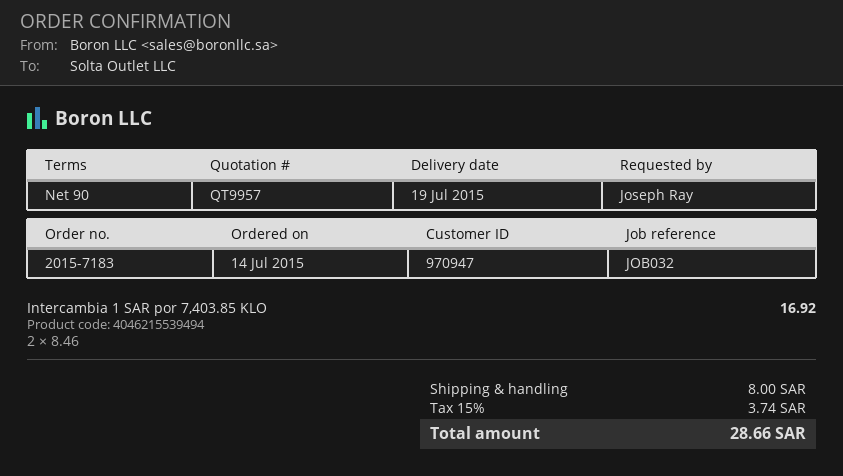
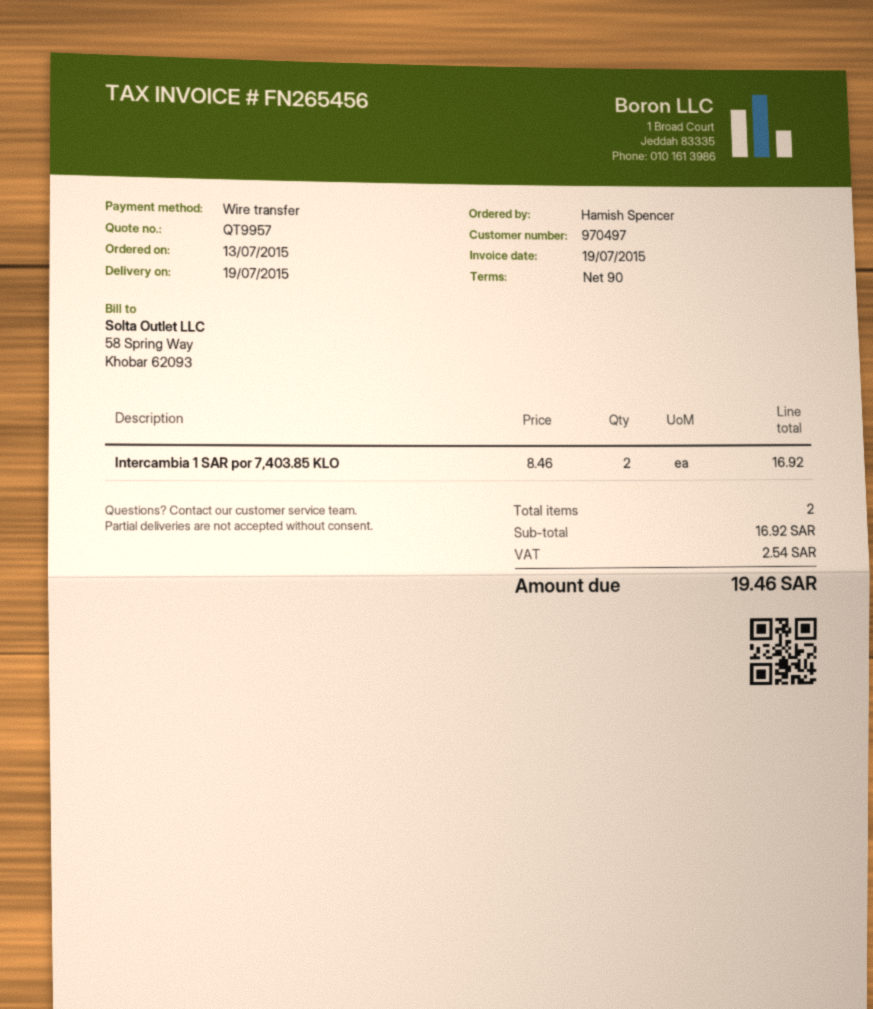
order date: 2015-07-14 -> 2015-07-13
customer number: 970947 -> 970497
ordered by: Joseph Ray -> Hamish Spencer
shipping: 8.00 -> none
tax: 3.74 -> 2.54
total: 28.66 -> 19.46

